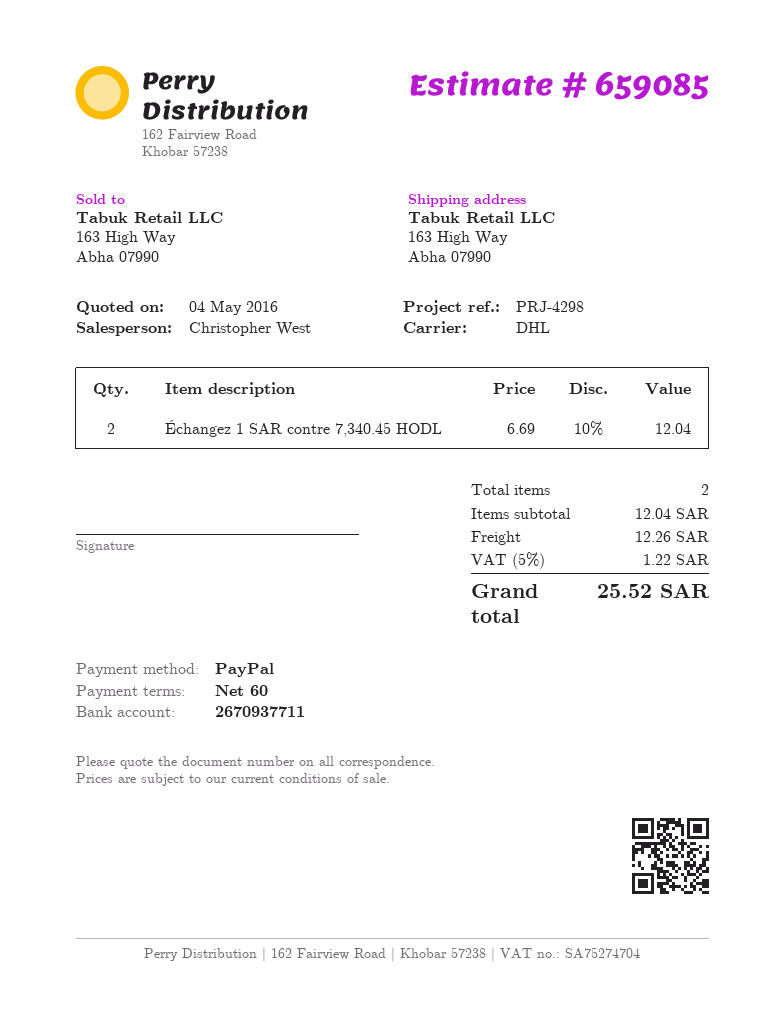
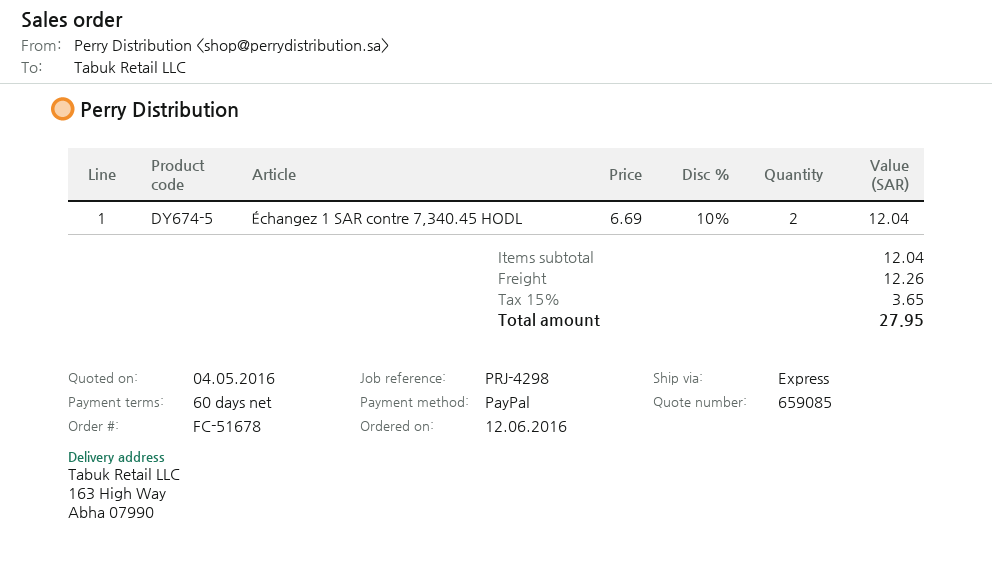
shipping method: DHL -> express
tax: 5% = 1.22 -> 15% = 3.65
total: 25.52 -> 27.95

